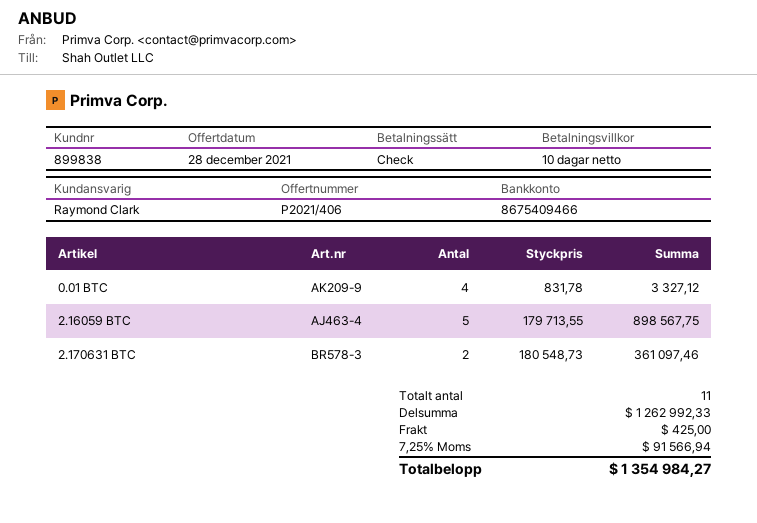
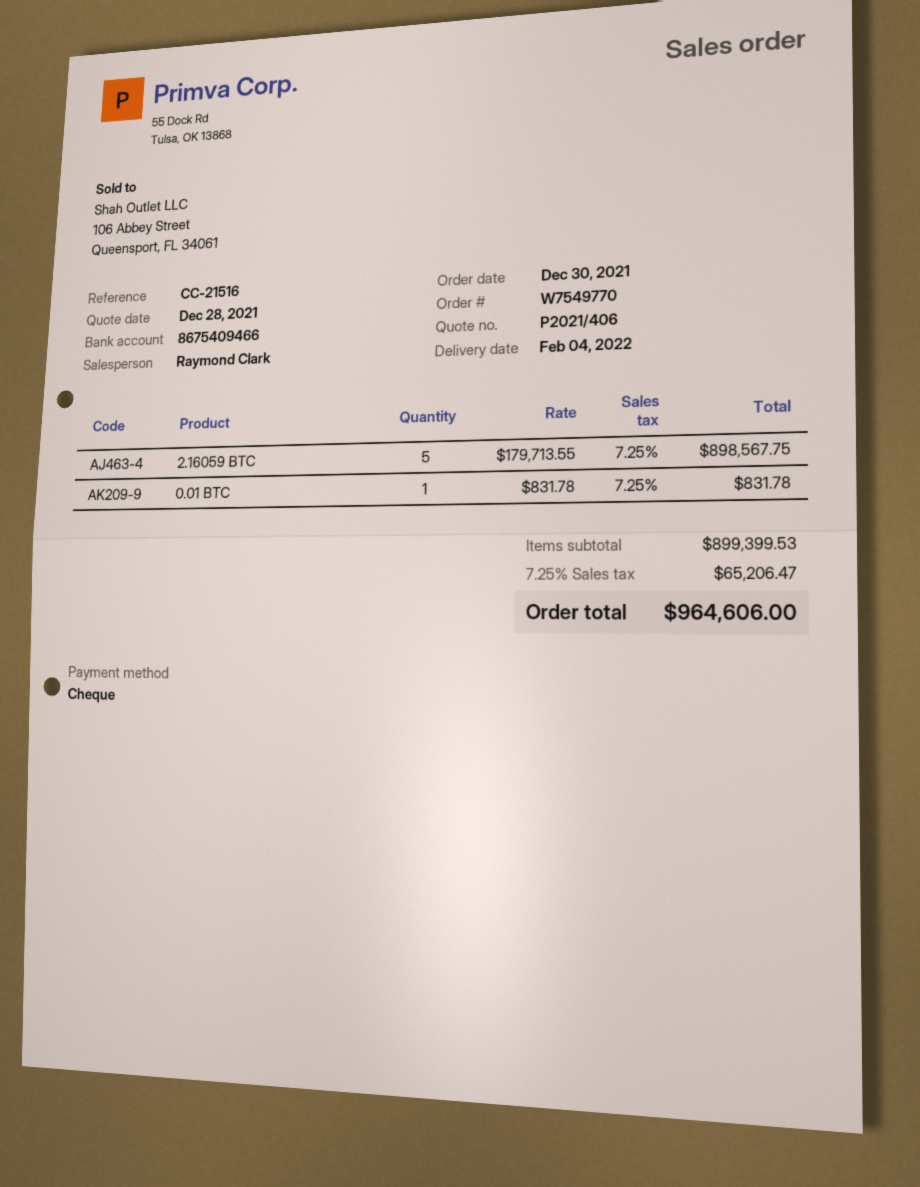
0.01 BTC: 4 x 831.78 = 3327.12 -> 1 x 831.78 = 831.78
2.170631 BTC: 2 x 180548.73 = 361097.46 -> none
subtotal: 1262992.33 -> 899399.53
shipping: 425.00 -> none
tax: 7.25% = 91566.94 -> 7.25% = 65206.47
total: 1354984.27 -> 964606.00

